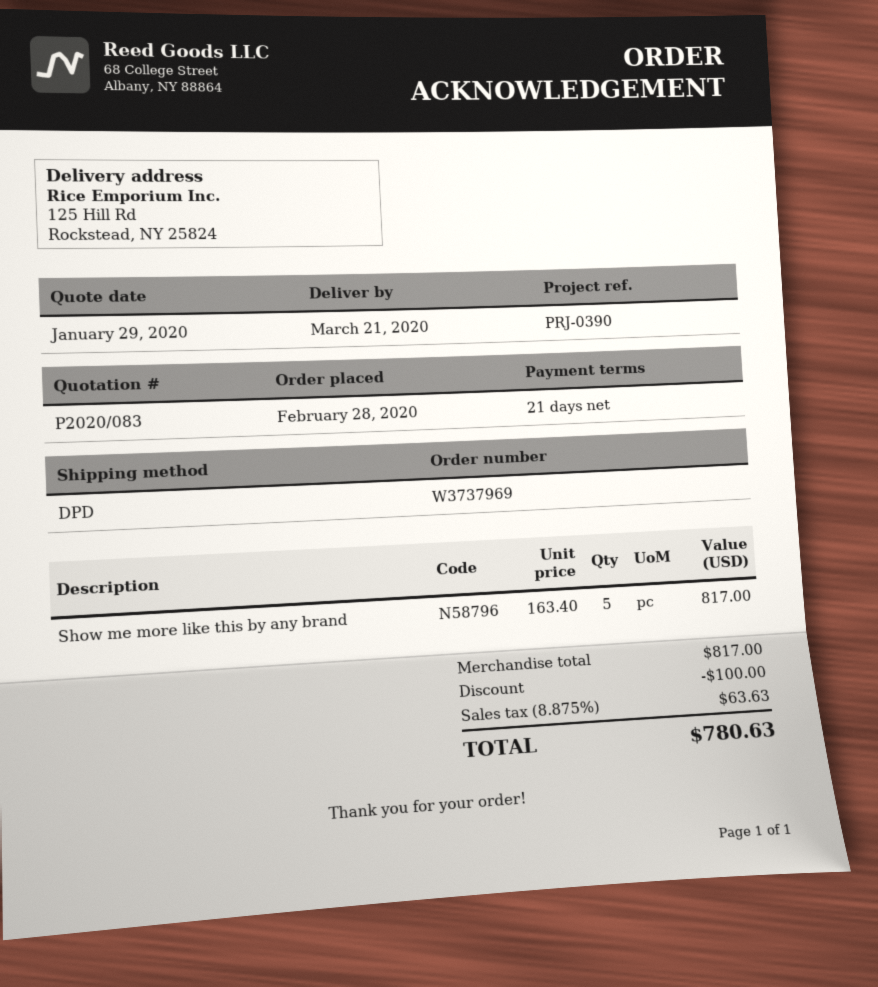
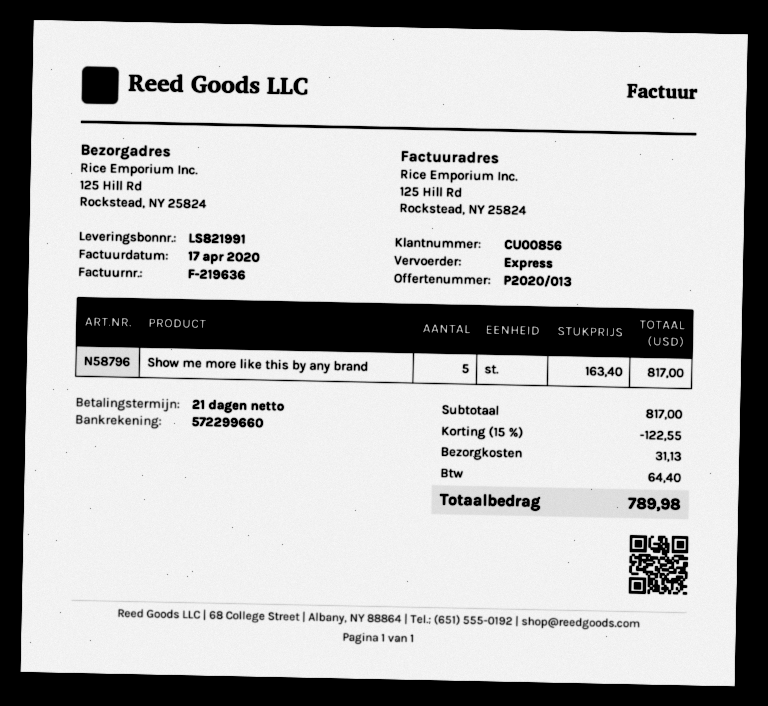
quote number: P2020/083 -> P2020/013
shipping method: DPD -> express
discount: 100.00 -> 122.55
shipping: none -> 31.13
tax: 63.63 -> 64.40
total: 780.63 -> 789.98

